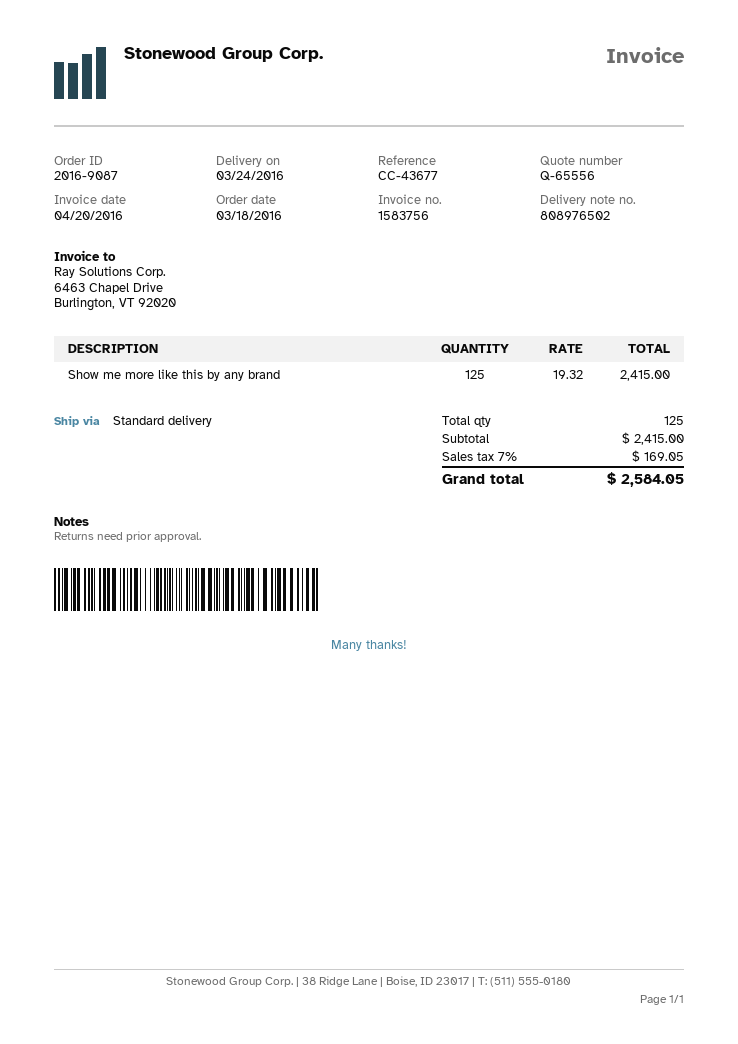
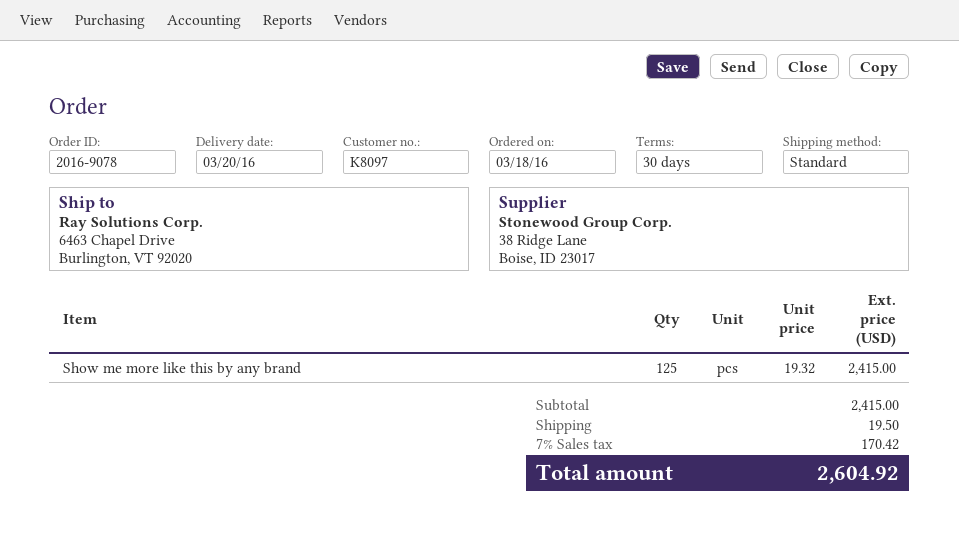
order number: 2016-9087 -> 2016-9078
delivery date: 2016-03-24 -> 2016-03-20
shipping: none -> 19.50
tax: 7% = 169.05 -> 7% = 170.42
total: 2584.05 -> 2604.92

